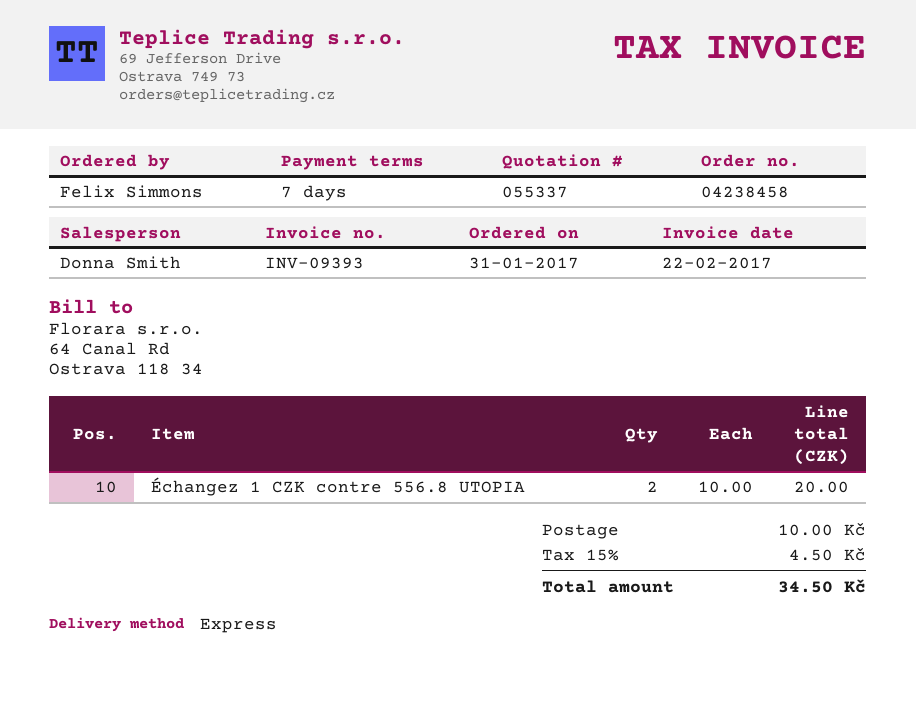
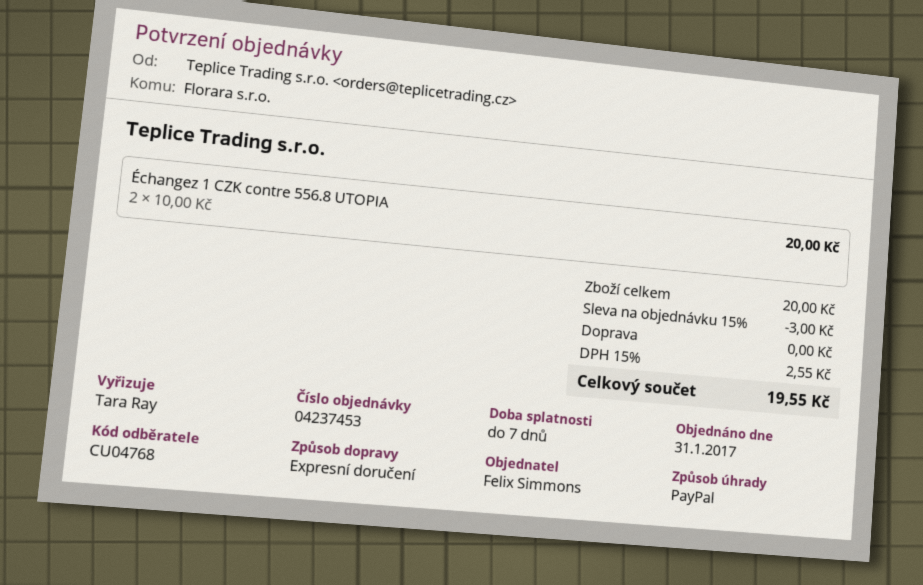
order number: 04238458 -> 04237453
sales rep: Donna Smith -> Tara Ray
discount: none -> 15% = 3.00
shipping: 10.00 -> 0.00
tax: 15% = 4.50 -> 15% = 2.55
total: 34.50 -> 19.55

